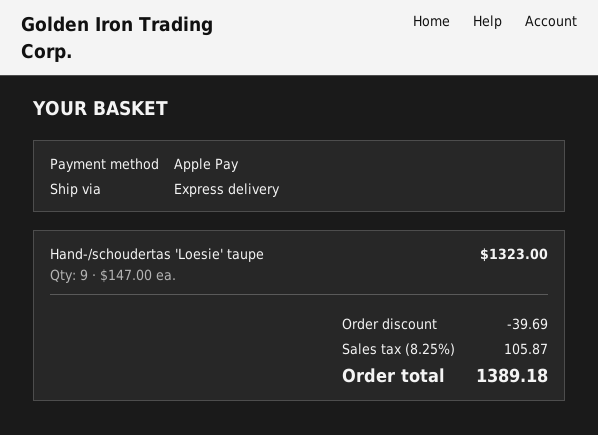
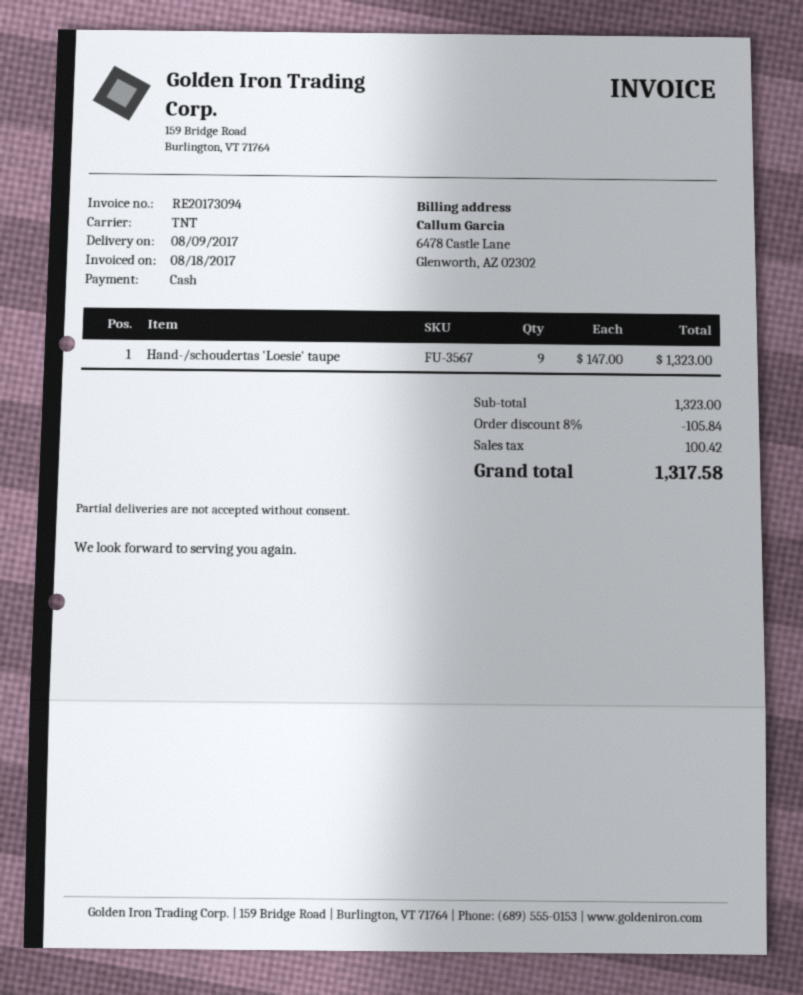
payment method: Apple Pay -> cash
shipping method: express -> TNT
discount: 39.69 -> 105.84
tax: 105.87 -> 100.42
total: 1389.18 -> 1317.58

